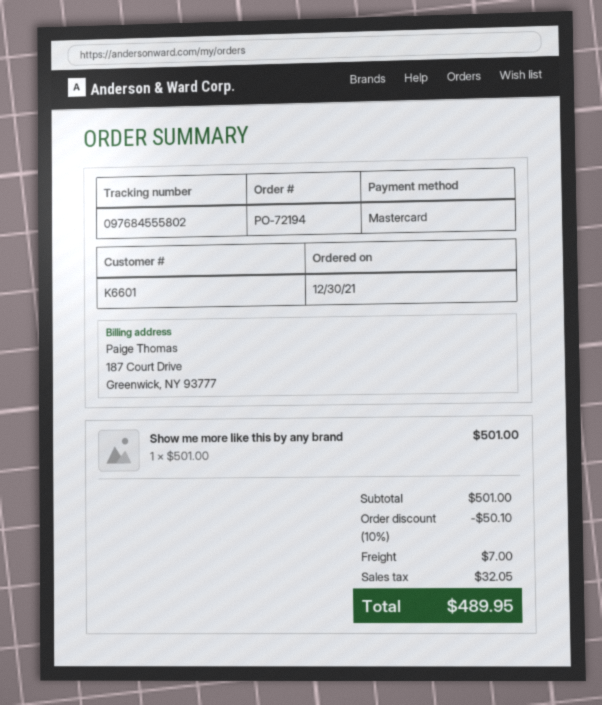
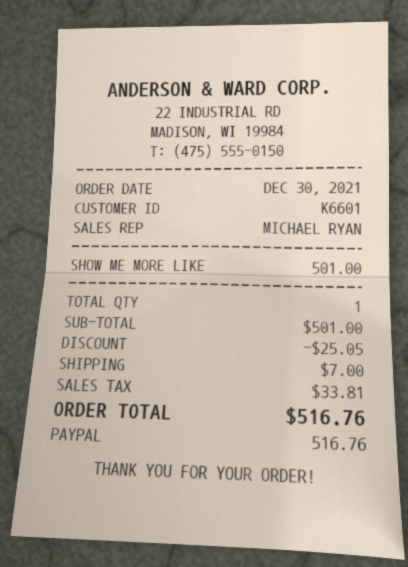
payment method: Mastercard -> PayPal
discount: 50.10 -> 25.05
tax: 32.05 -> 33.81
total: 489.95 -> 516.76

